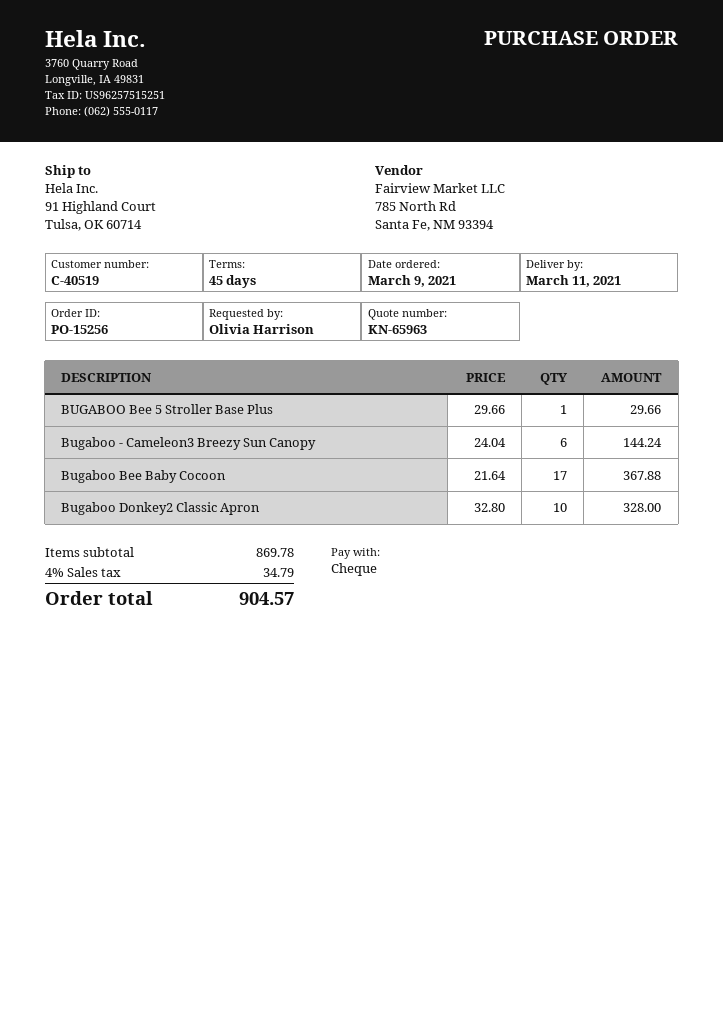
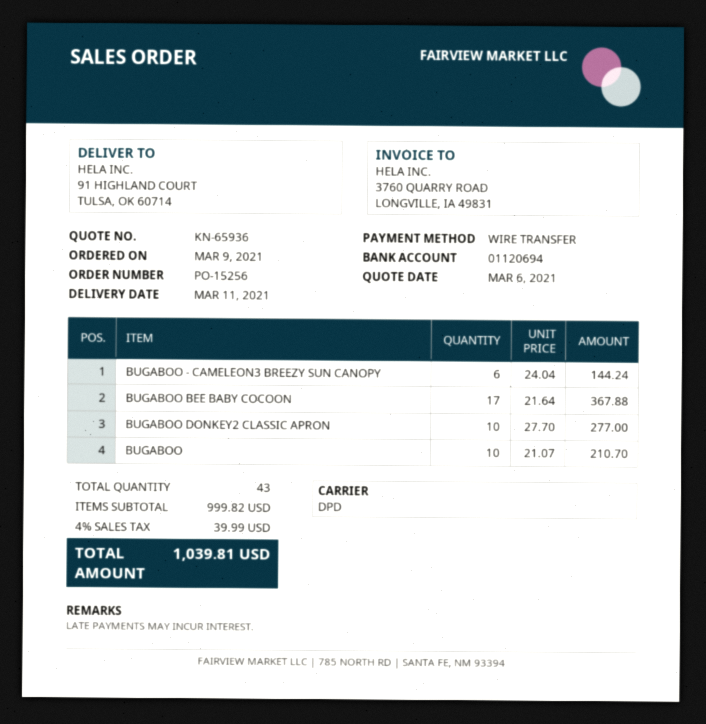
quote number: KN-65963 -> KN-65936
payment method: cheque -> bank transfer
BUGABOO Bee 5 Stroller Base Plus: 1 x 29.66 = 29.66 -> none
Bugaboo Donkey2 Classic Apron: 10 x 32.80 = 328.00 -> 10 x 27.70 = 277.00
BUGABOO: none -> 10 x 21.07 = 210.70
subtotal: 869.78 -> 999.82
tax: 4% = 34.79 -> 4% = 39.99
total: 904.57 -> 1039.81

